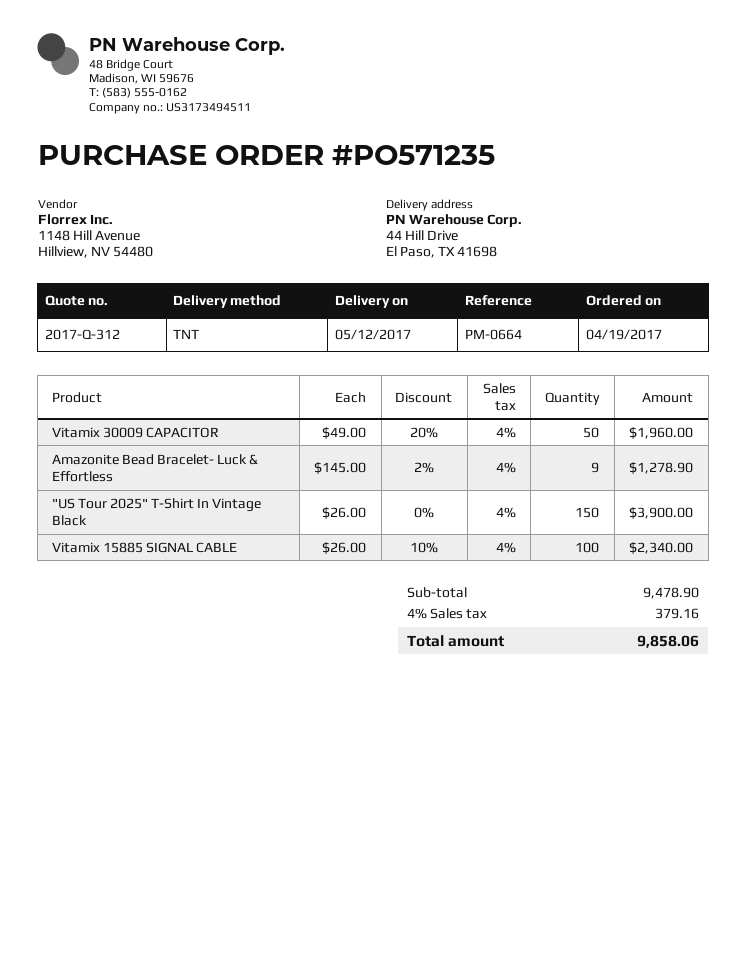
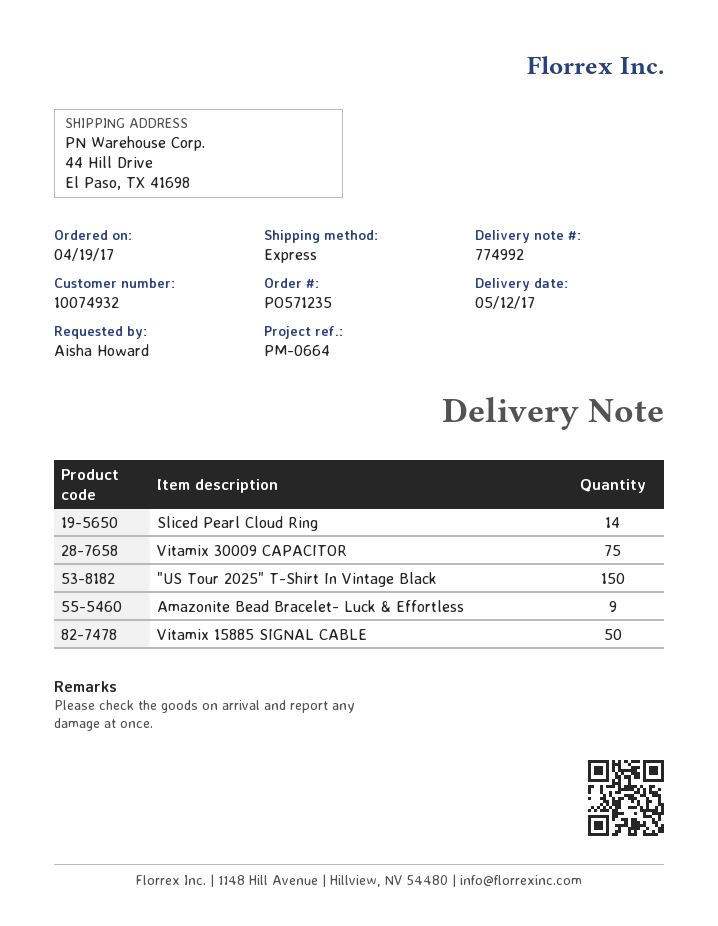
shipping method: TNT -> express
Vitamix 30009 CAPACITOR: 50 -> 75
Vitamix 15885 SIGNAL CABLE: 100 -> 50
Sliced Pearl Cloud Ring: none -> 14

